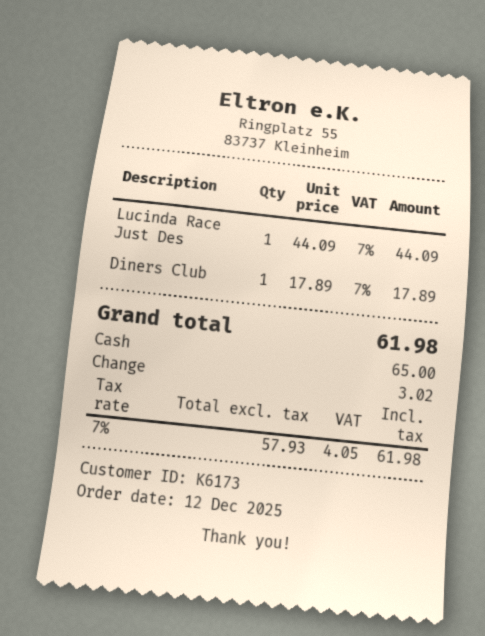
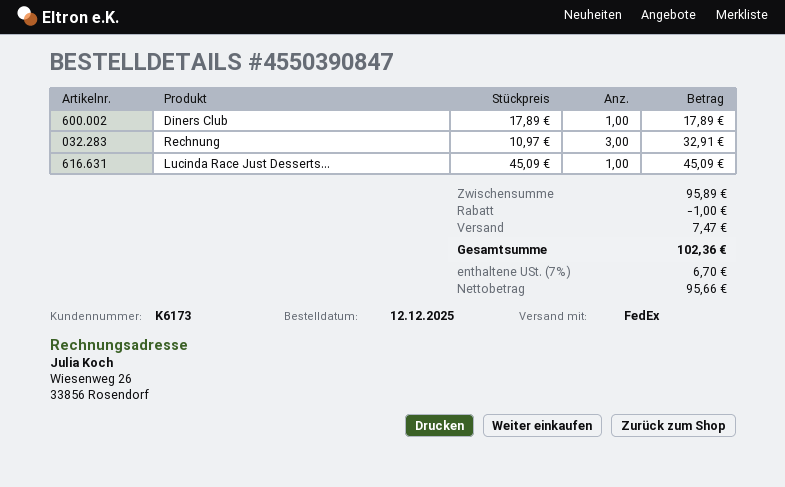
Lucinda Race Just Des: 1 x 44.09 = 44.09 -> 1 x 45.09 = 45.09
Rechnung: none -> 3 x 10.97 = 32.91
discount: none -> 1.00
shipping: none -> 7.47
net: 57.93 -> 95.66
tax: 7% = 4.05 -> 7% = 6.70
total: 61.98 -> 102.36

